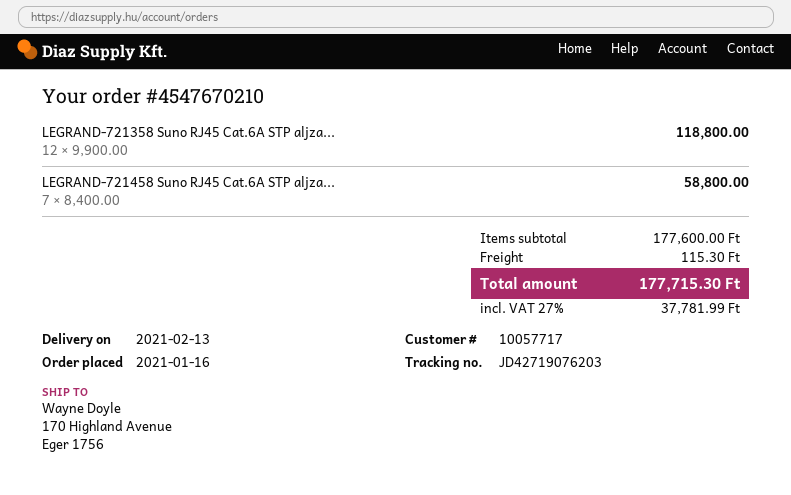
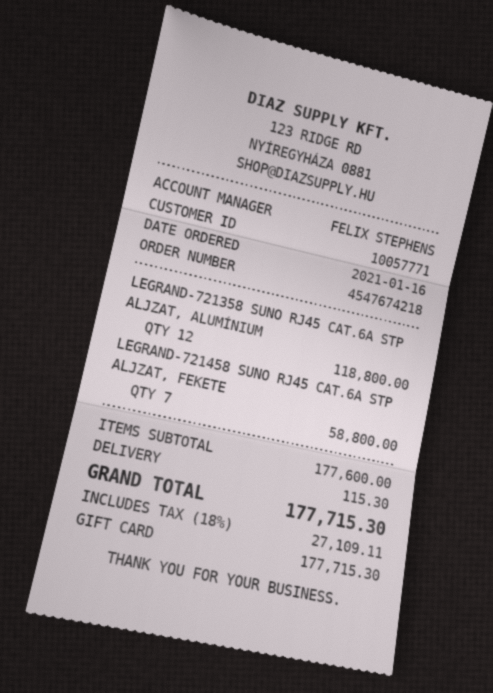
order number: 4547670210 -> 4547674218
customer number: 10057717 -> 10057771
tax: 27% = 37781.99 -> 18% = 27109.11

